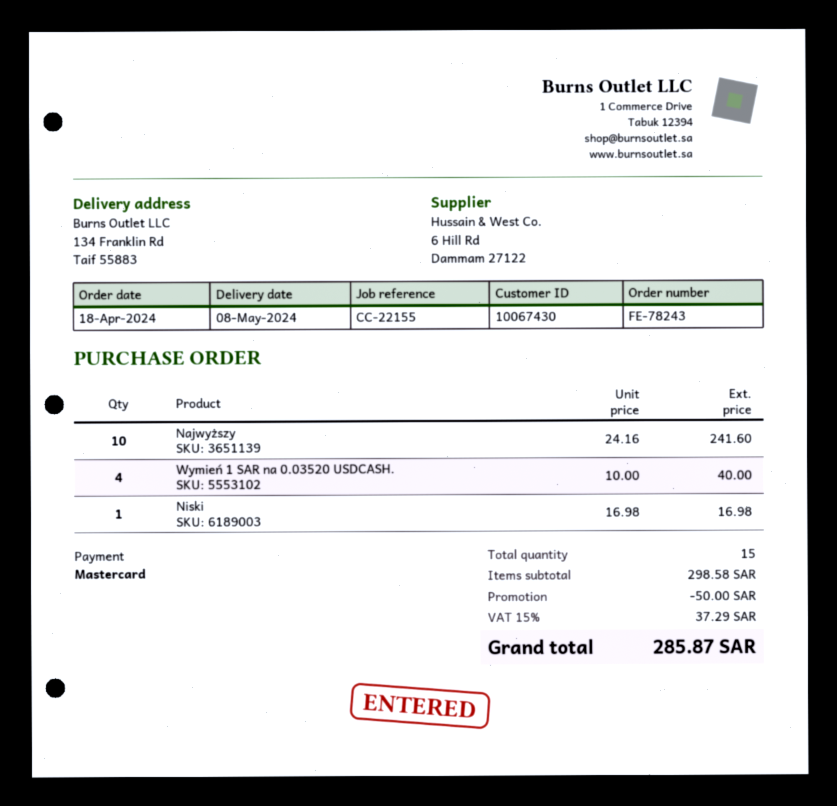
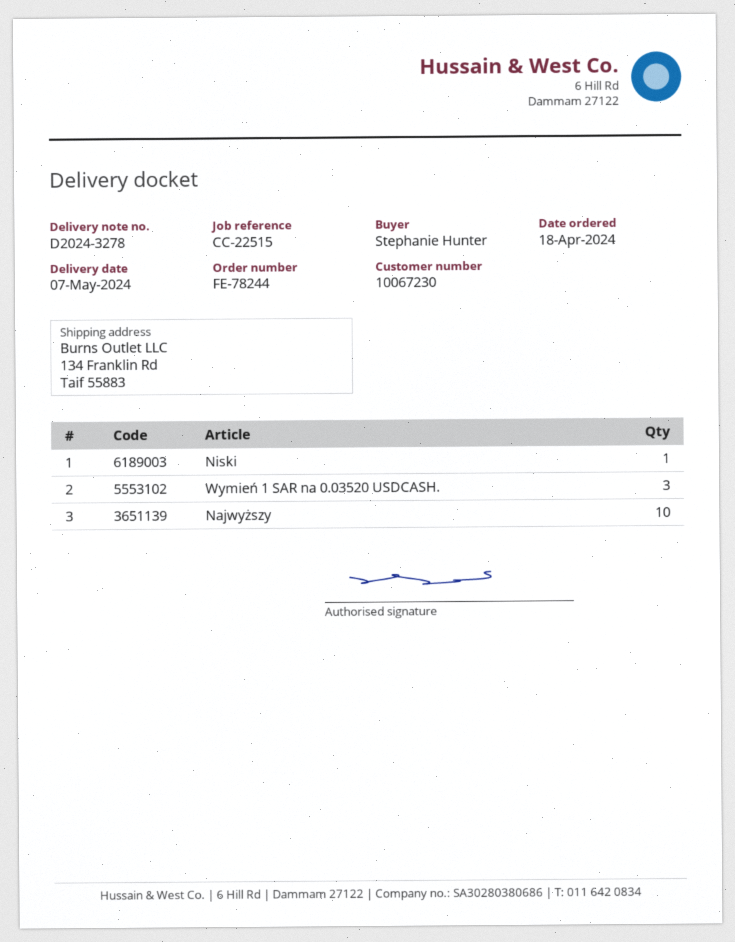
order number: FE-78243 -> FE-78244
delivery date: 2024-05-08 -> 2024-05-07
customer number: 10067430 -> 10067230
reference: CC-22155 -> CC-22515
Wymień 1 SAR na 0.03520 USDCASH.: 4 -> 3

